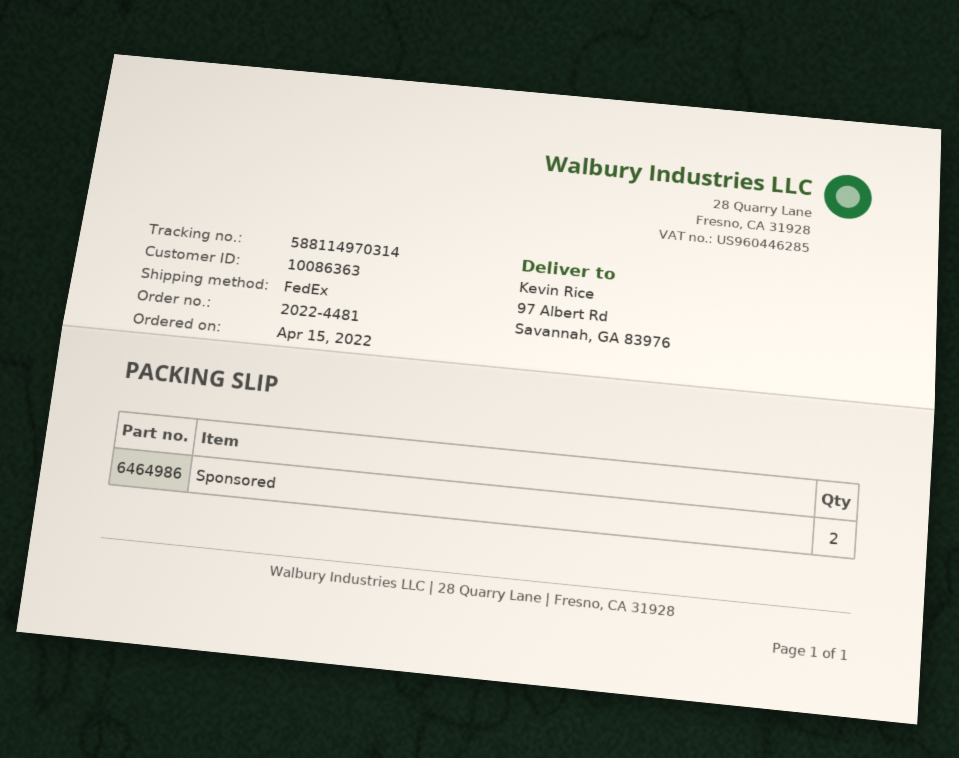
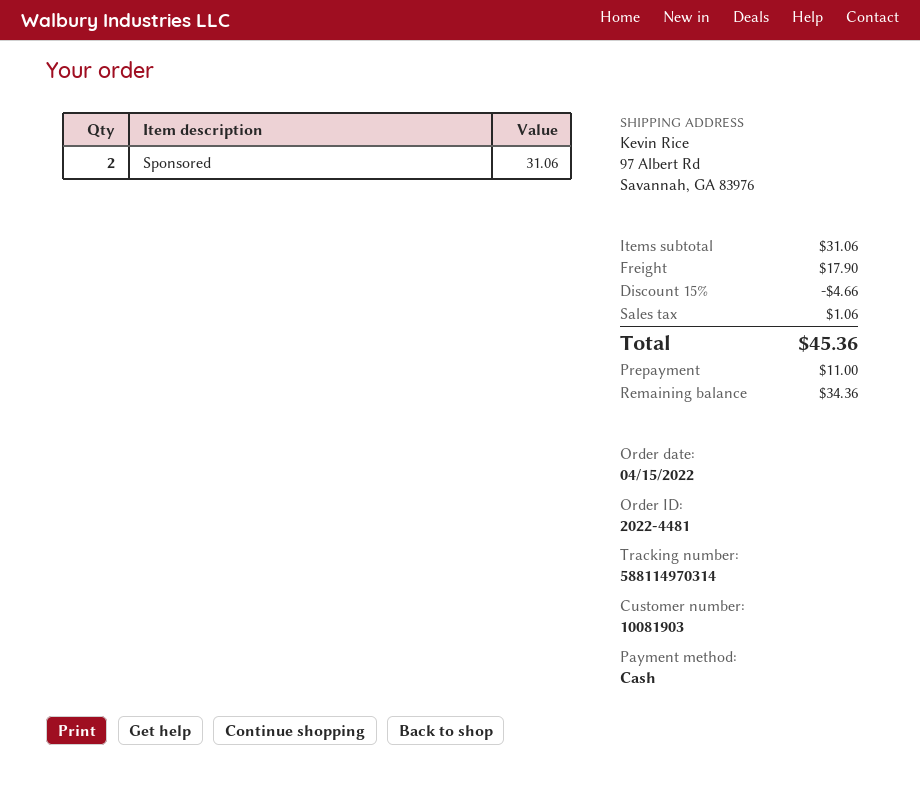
customer number: 10086363 -> 10081903

